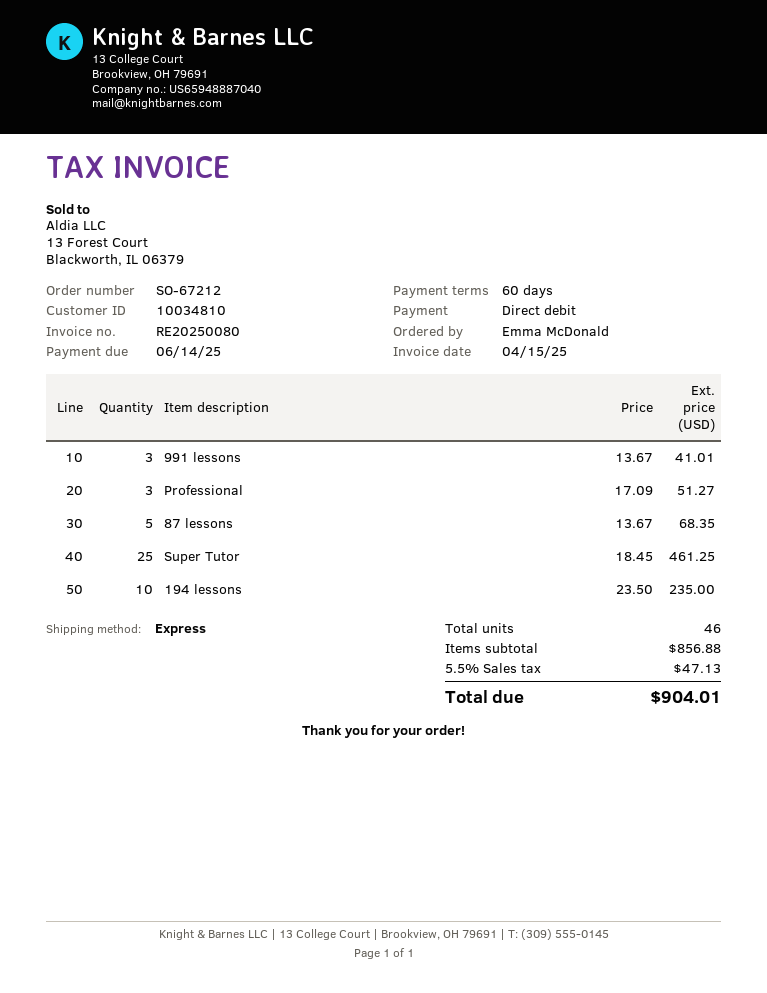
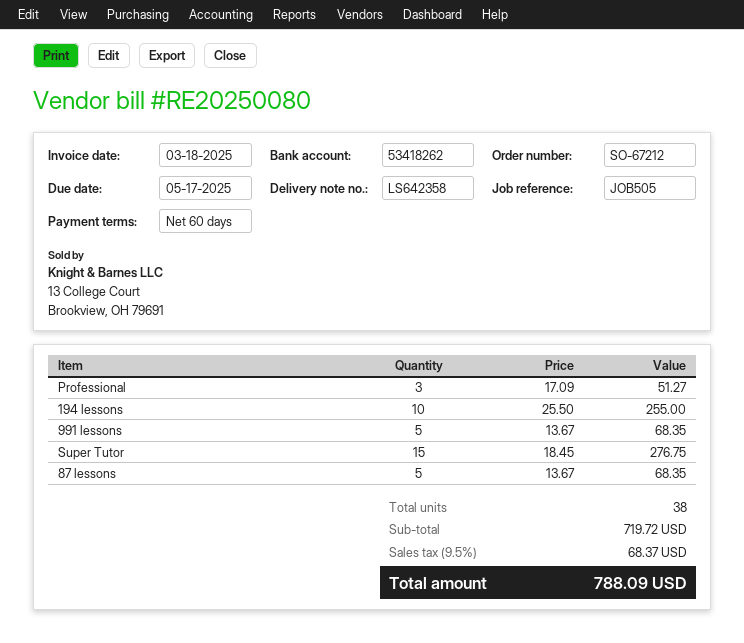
invoice date: 2025-04-15 -> 2025-03-18
due date: 2025-06-14 -> 2025-05-17
991 lessons: 3 x 13.67 = 41.01 -> 5 x 13.67 = 68.35
Super Tutor: 25 x 18.45 = 461.25 -> 15 x 18.45 = 276.75
194 lessons: 10 x 23.50 = 235.00 -> 10 x 25.50 = 255.00
total quantity: 46 -> 38
subtotal: 856.88 -> 719.72
tax: 5.5% = 47.13 -> 9.5% = 68.37
total: 904.01 -> 788.09

